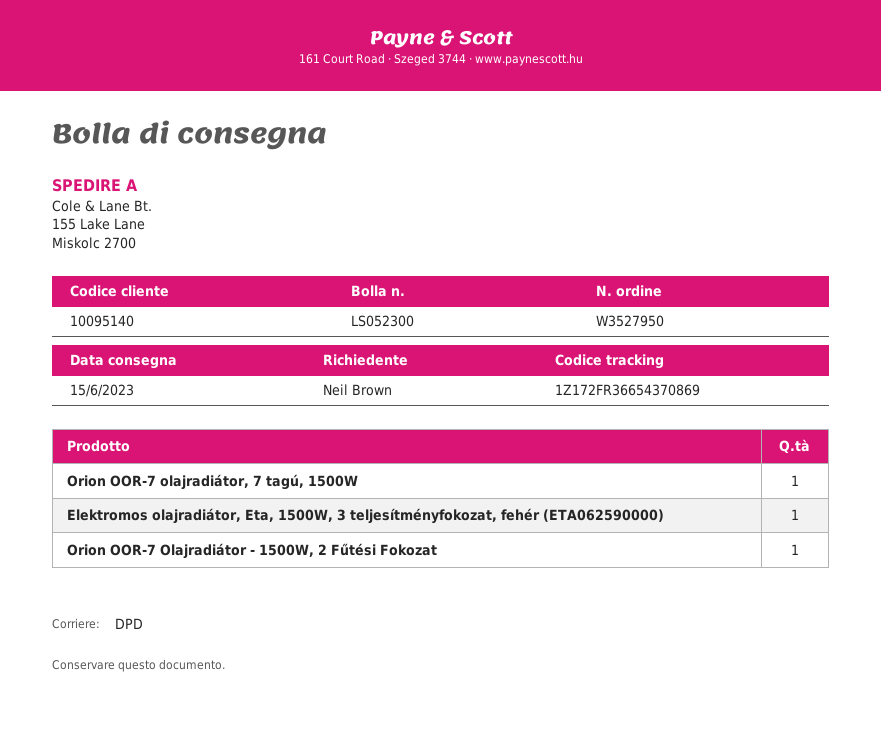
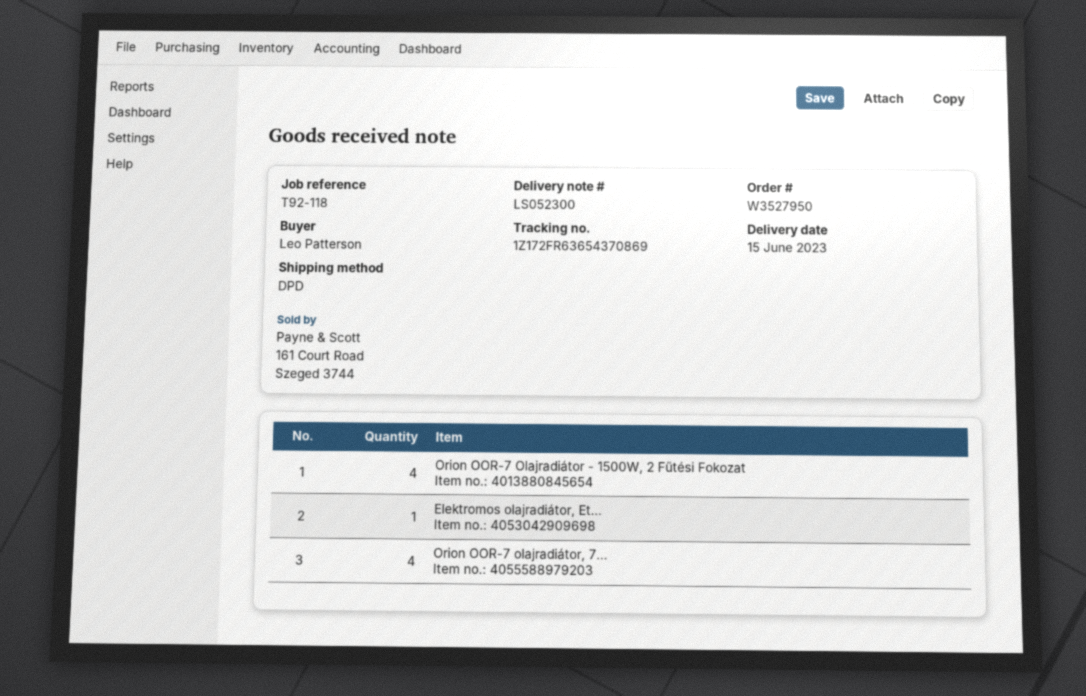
ordered by: Neil Brown -> Leo Patterson
tracking number: 1Z172FR36654370869 -> 1Z172FR63654370869
Orion OOR-7 olajradiátor, 7 tagú, 1500W: 1 -> 4
Orion OOR-7 Olajradiátor - 1500W, 2 Fűtési Fokozat: 1 -> 4

